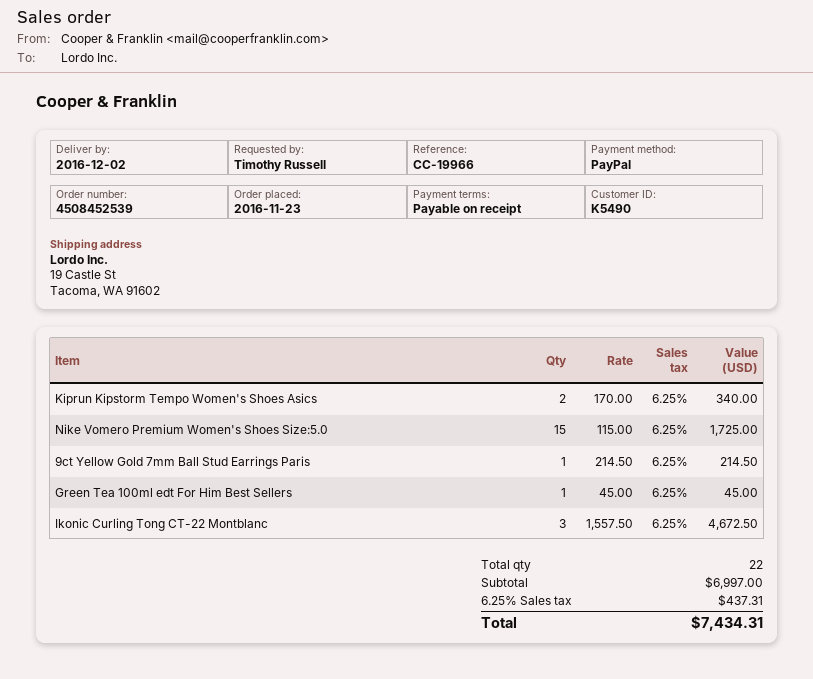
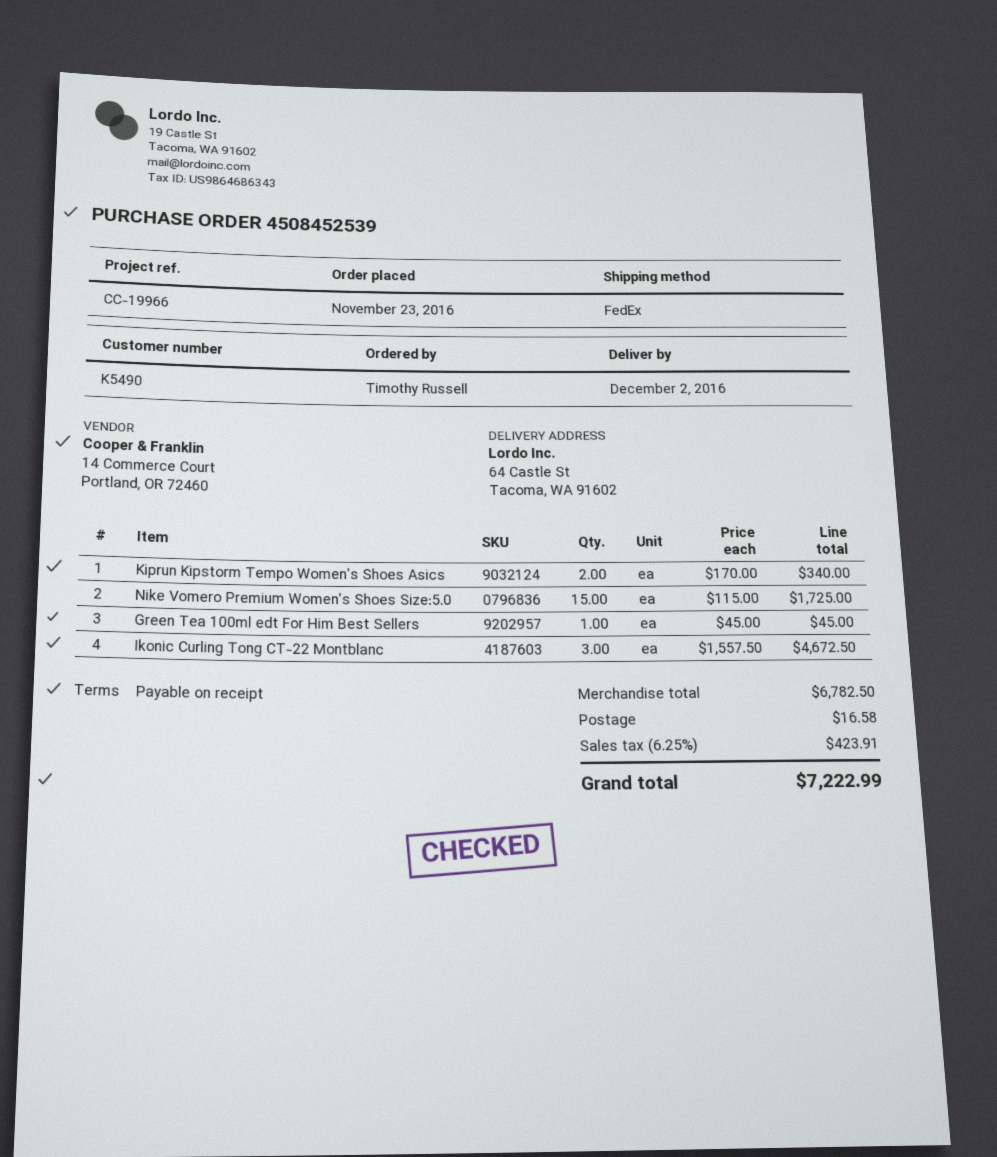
ship to: 19 Castle St, Tacoma, WA 91602 -> 64 Castle St, Tacoma, WA 91602
9ct Yellow Gold 7mm Ball Stud Earrings Paris: 1 x 214.50 = 214.50 -> none
subtotal: 6997.00 -> 6782.50
shipping: none -> 16.58
tax: 6.25% = 437.31 -> 6.25% = 423.91
total: 7434.31 -> 7222.99

